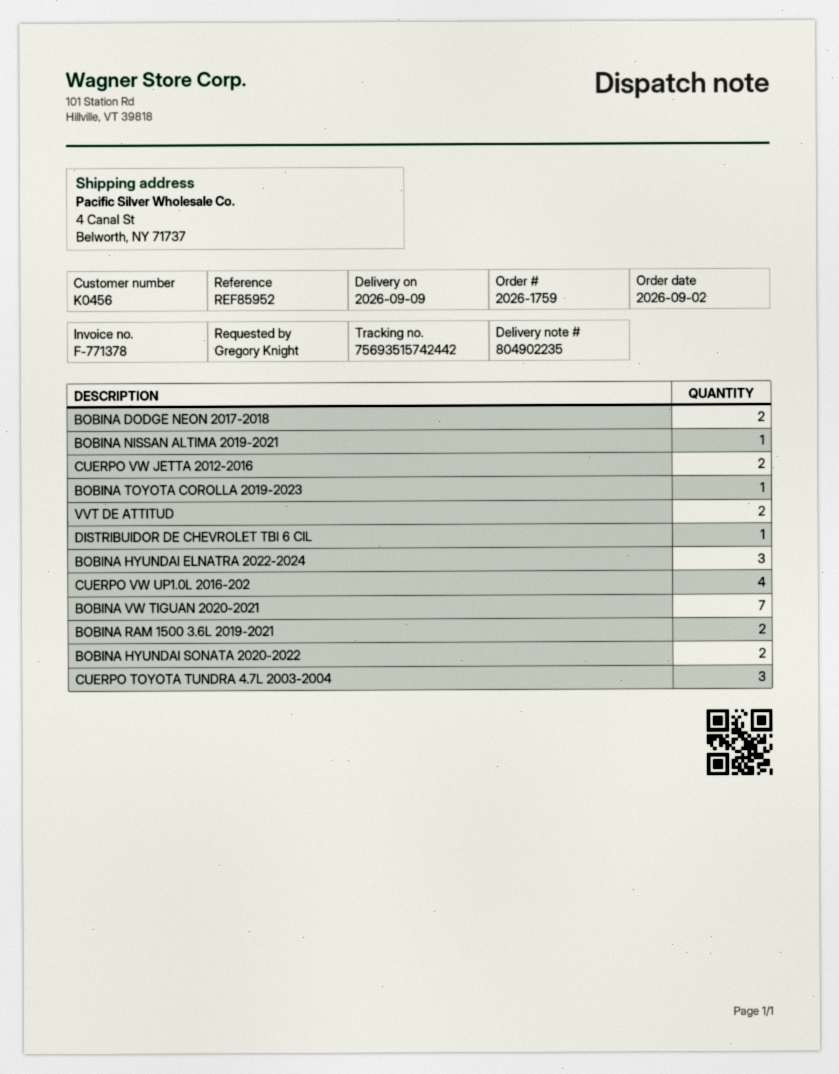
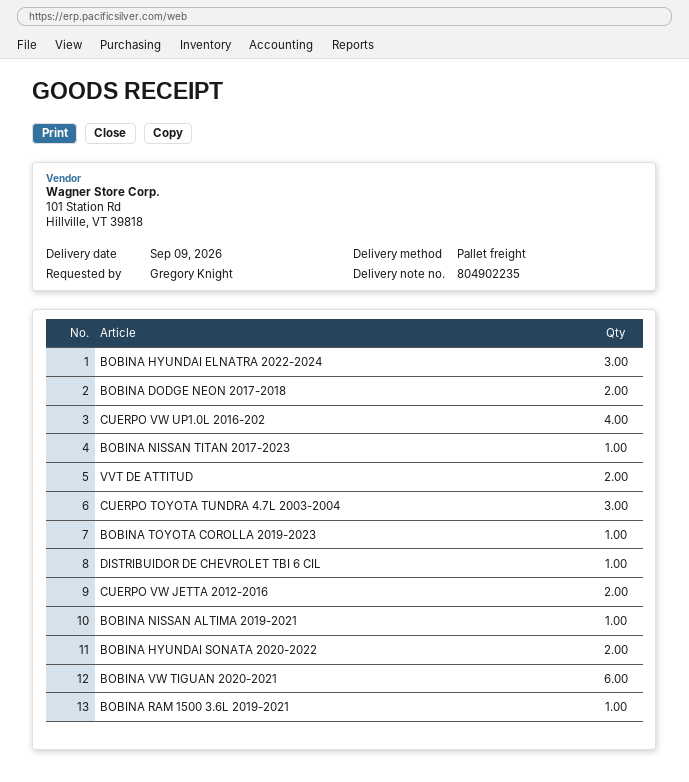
BOBINA VW TIGUAN 2020-2021: 7 -> 6
BOBINA RAM 1500 3.6L 2019-2021: 2 -> 1
BOBINA NISSAN TITAN 2017-2023: none -> 1

